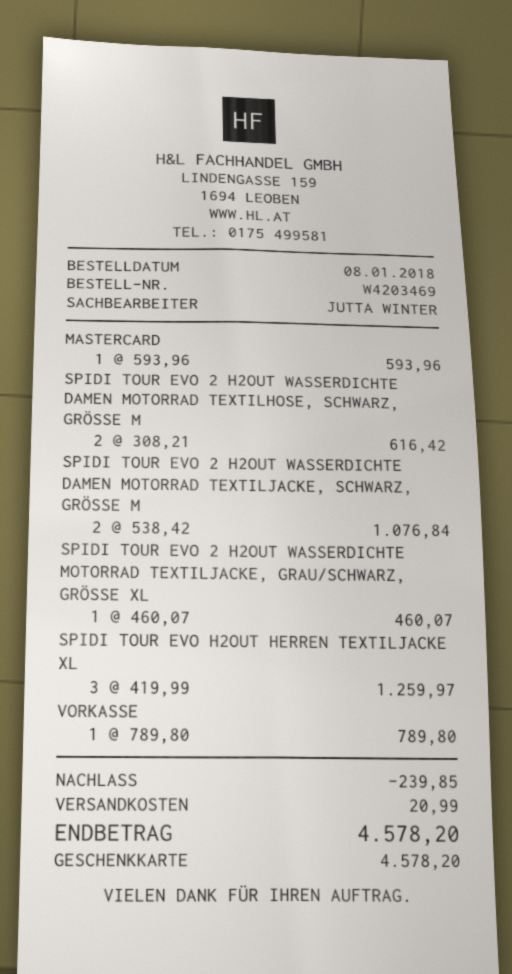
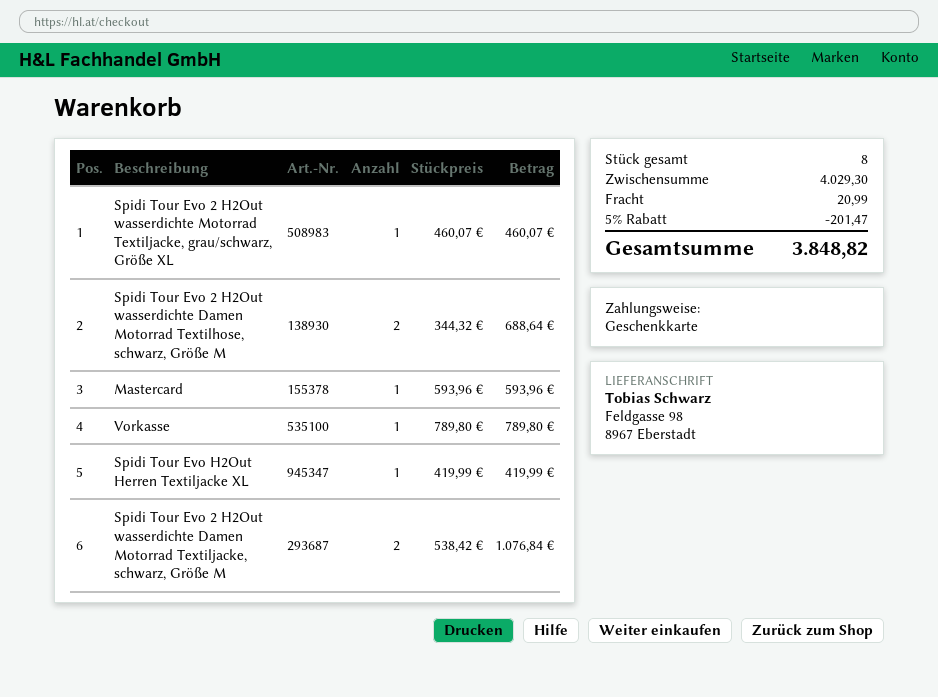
SPIDI TOUR EVO 2 H2OUT WASSERDICHTE DAMEN MOTORRAD TEXTILHOSE, SCHWARZ, GRÖSSE M: 2 x 308.21 = 616.42 -> 2 x 344.32 = 688.64
SPIDI TOUR EVO H2OUT HERREN TEXTILJACKE XL: 3 x 419.99 = 1259.97 -> 1 x 419.99 = 419.99
discount: 239.85 -> 201.47
total: 4578.20 -> 3848.82

